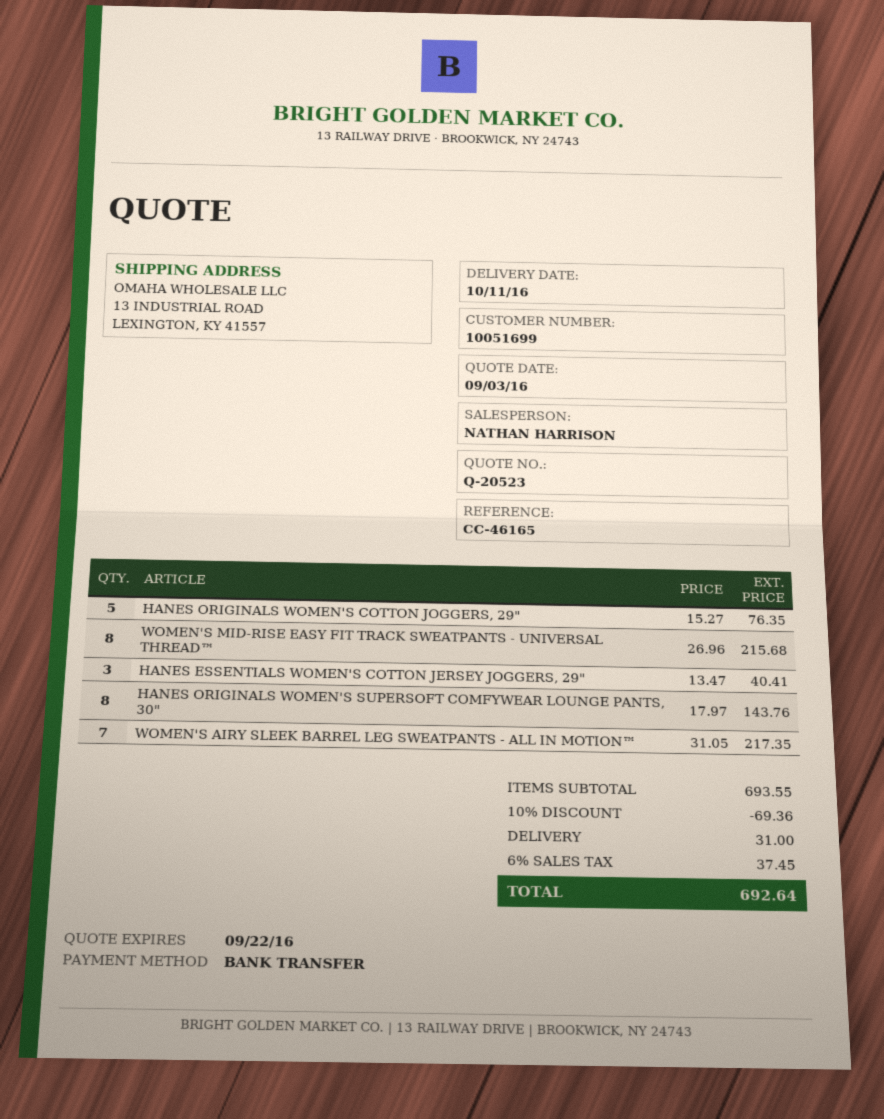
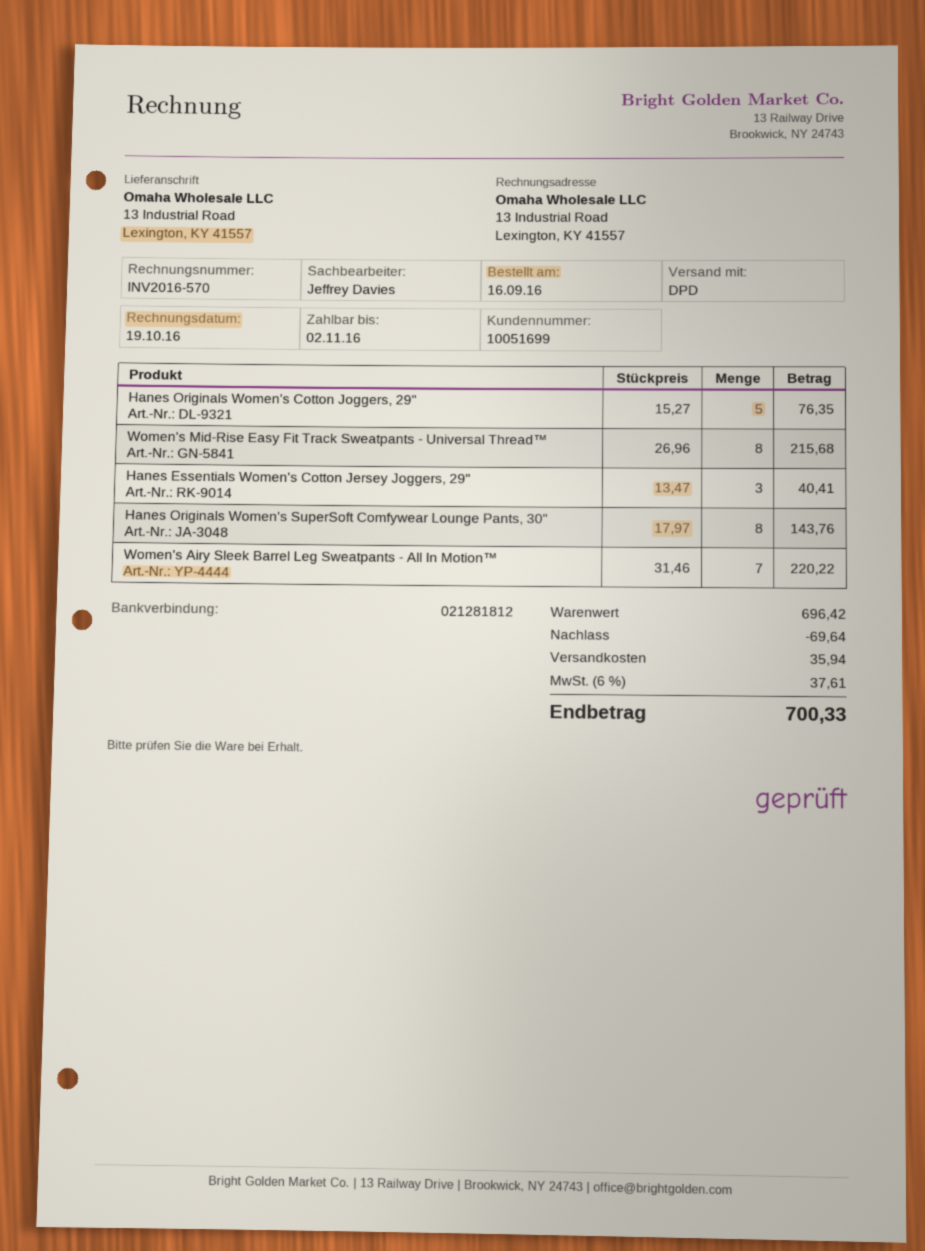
sales rep: NATHAN HARRISON -> Jeffrey Davies
WOMEN'S AIRY SLEEK BARREL LEG SWEATPANTS - ALL IN MOTION™: 7 x 31.05 = 217.35 -> 7 x 31.46 = 220.22
subtotal: 693.55 -> 696.42
discount: 69.36 -> 69.64
shipping: 31.00 -> 35.94
tax: 6% = 37.45 -> 6% = 37.61
total: 692.64 -> 700.33

